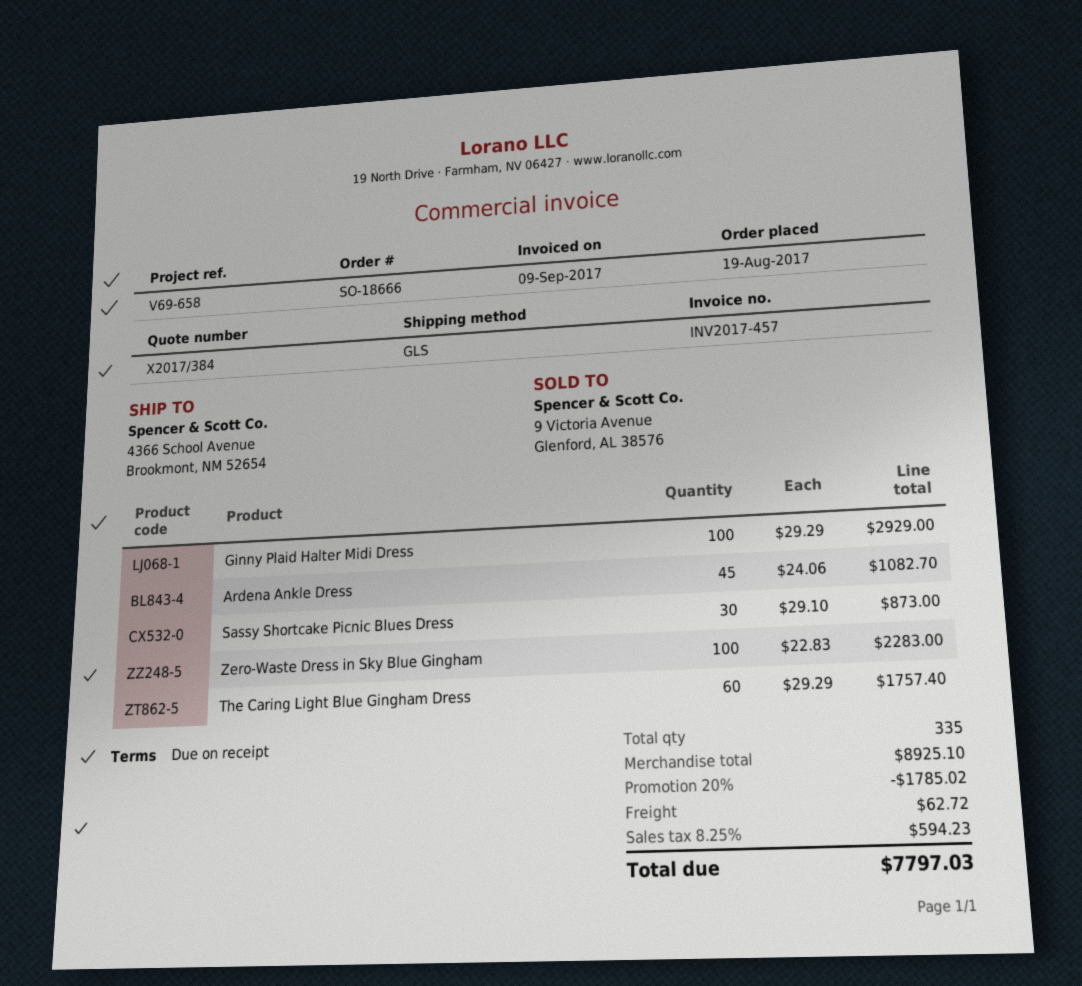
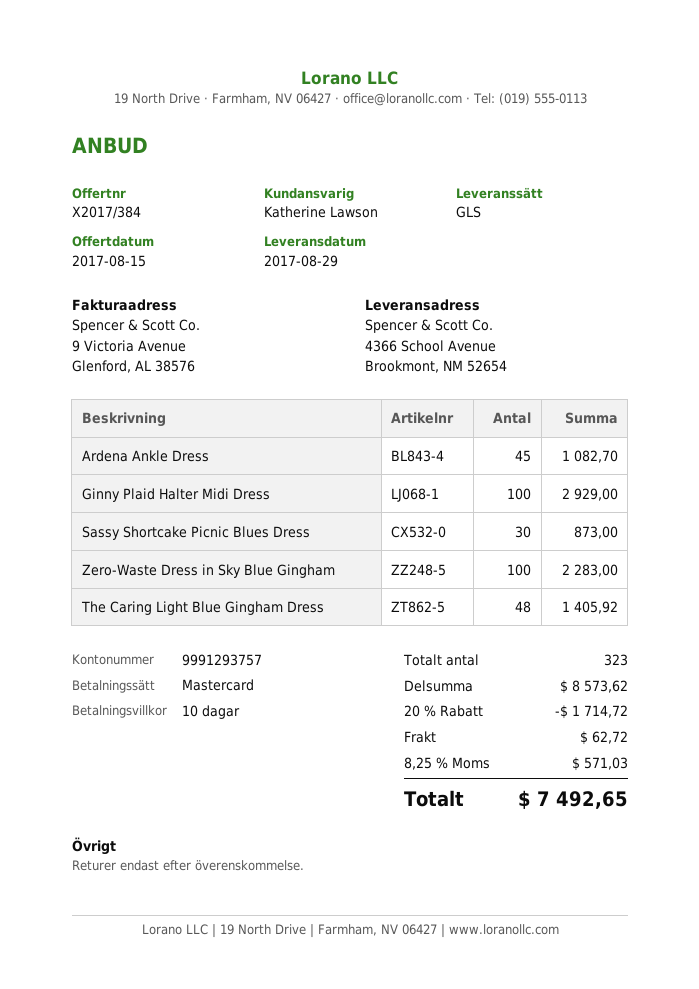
payment terms: on receipt -> 10 days
The Caring Light Blue Gingham Dress: 60 for 1757.40 -> 48 for 1405.92
total quantity: 335 -> 323
subtotal: 8925.10 -> 8573.62
discount: 20% = 1785.02 -> 20% = 1714.72
tax: 8.25% = 594.23 -> 8.25% = 571.03
total: 7797.03 -> 7492.65

